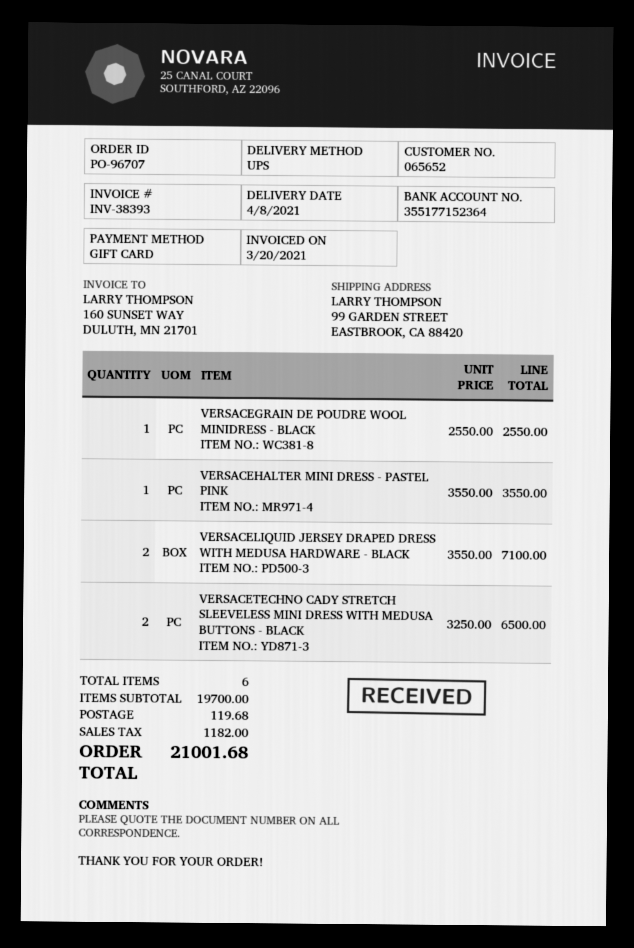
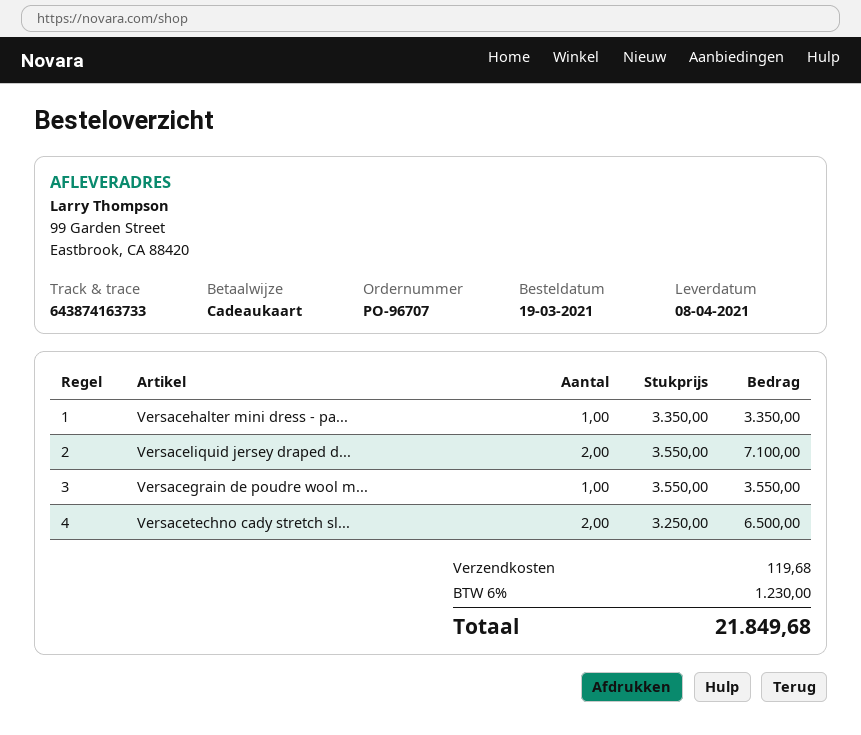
VERSACEGRAIN DE POUDRE WOOL MINIDRESS - BLACK: 1 x 2550.00 = 2550.00 -> 1 x 3550.00 = 3550.00
VERSACEHALTER MINI DRESS - PASTEL PINK: 1 x 3550.00 = 3550.00 -> 1 x 3350.00 = 3350.00
tax: 1182.00 -> 1230.00
total: 21001.68 -> 21849.68

